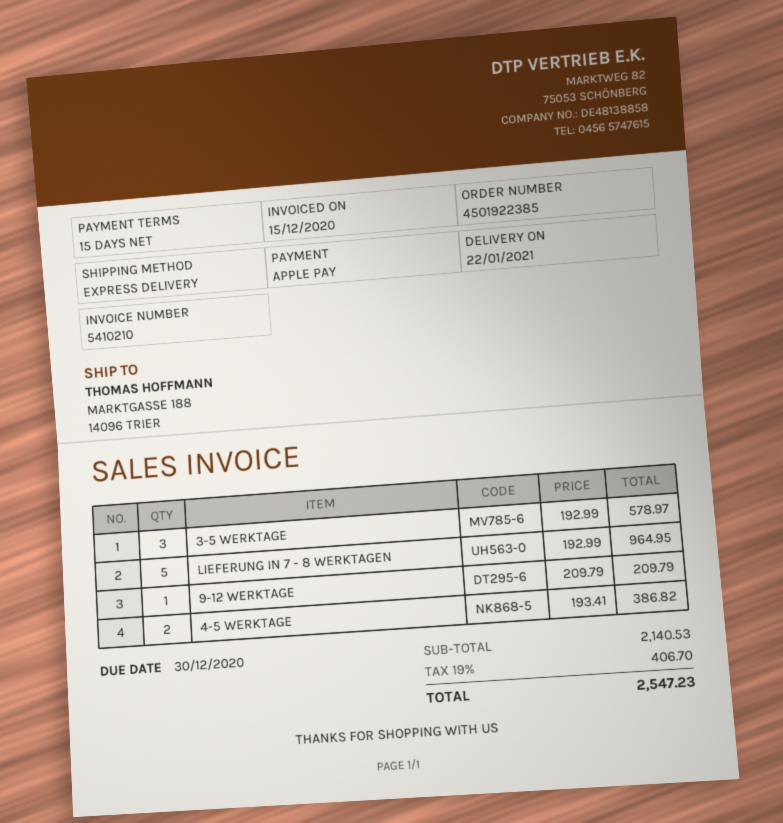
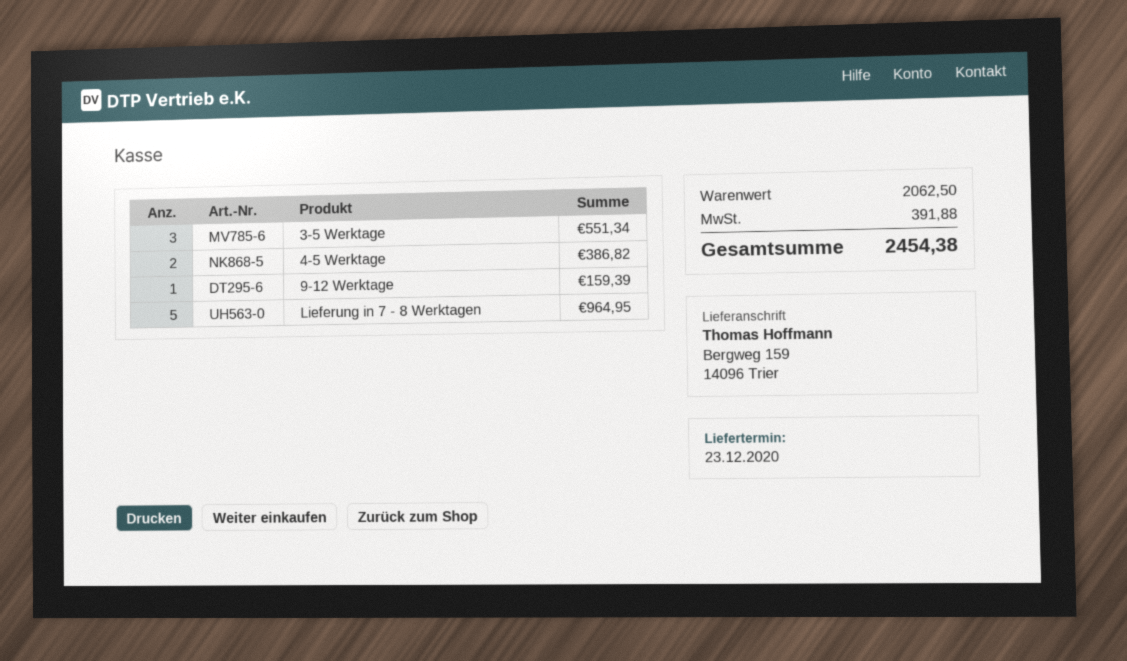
delivery date: 2021-01-22 -> 2020-12-23
ship to: MARKTGASSE 188, 14096 TRIER -> Bergweg 159, 14096 Trier
3-5 WERKTAGE: 3 for 578.97 -> 3 for 551.34
9-12 WERKTAGE: 1 for 209.79 -> 1 for 159.39
subtotal: 2140.53 -> 2062.50
tax: 406.70 -> 391.88
total: 2547.23 -> 2454.38

